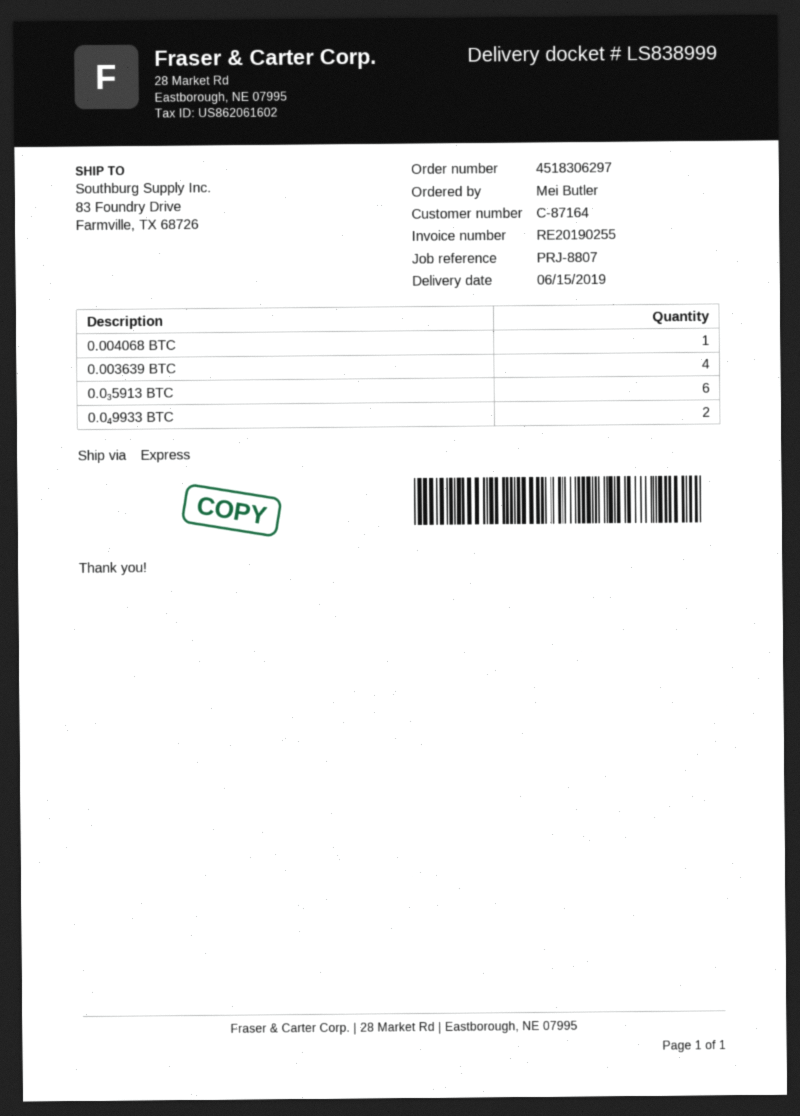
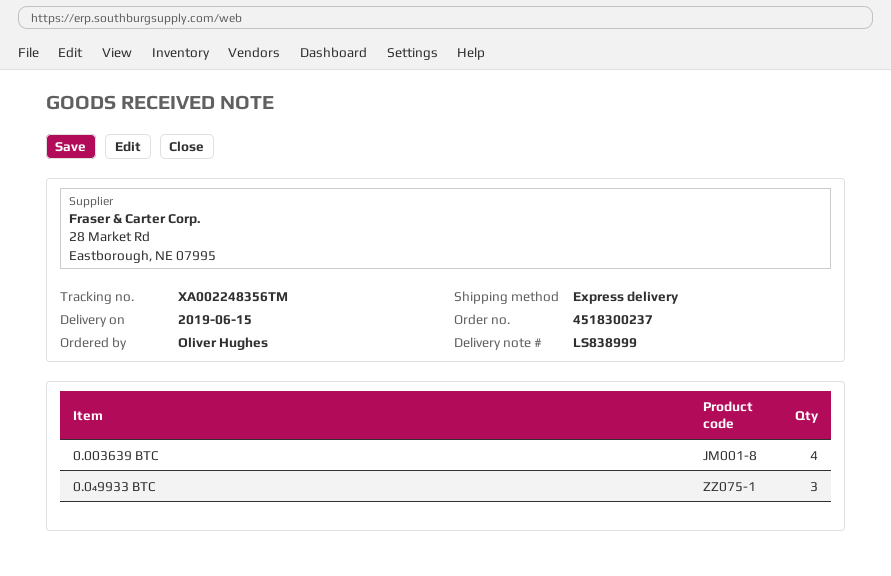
order number: 4518306297 -> 4518300237
ordered by: Mei Butler -> Oliver Hughes
0.004068 BTC: 1 -> none
0.0₃5913 BTC: 6 -> none
0.0₄9933 BTC: 2 -> 3

